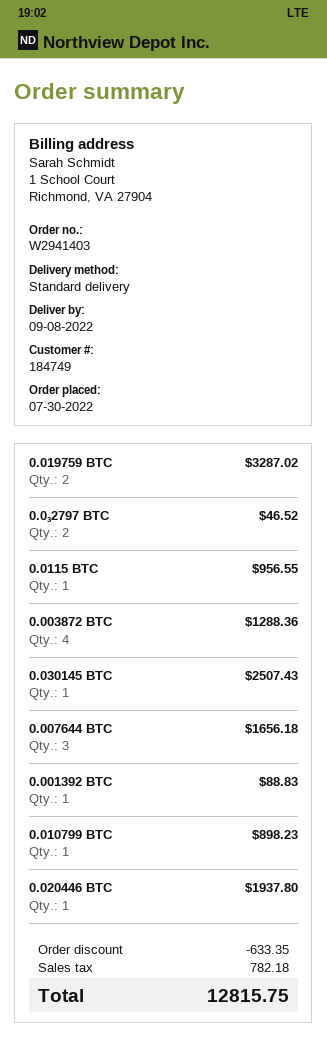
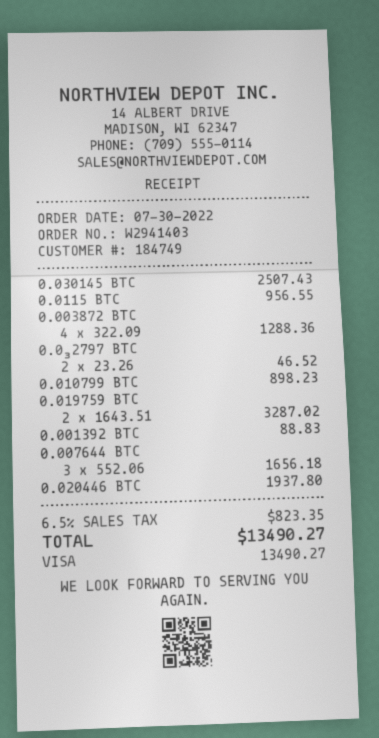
discount: 633.35 -> none
tax: 782.18 -> 823.35
total: 12815.75 -> 13490.27

